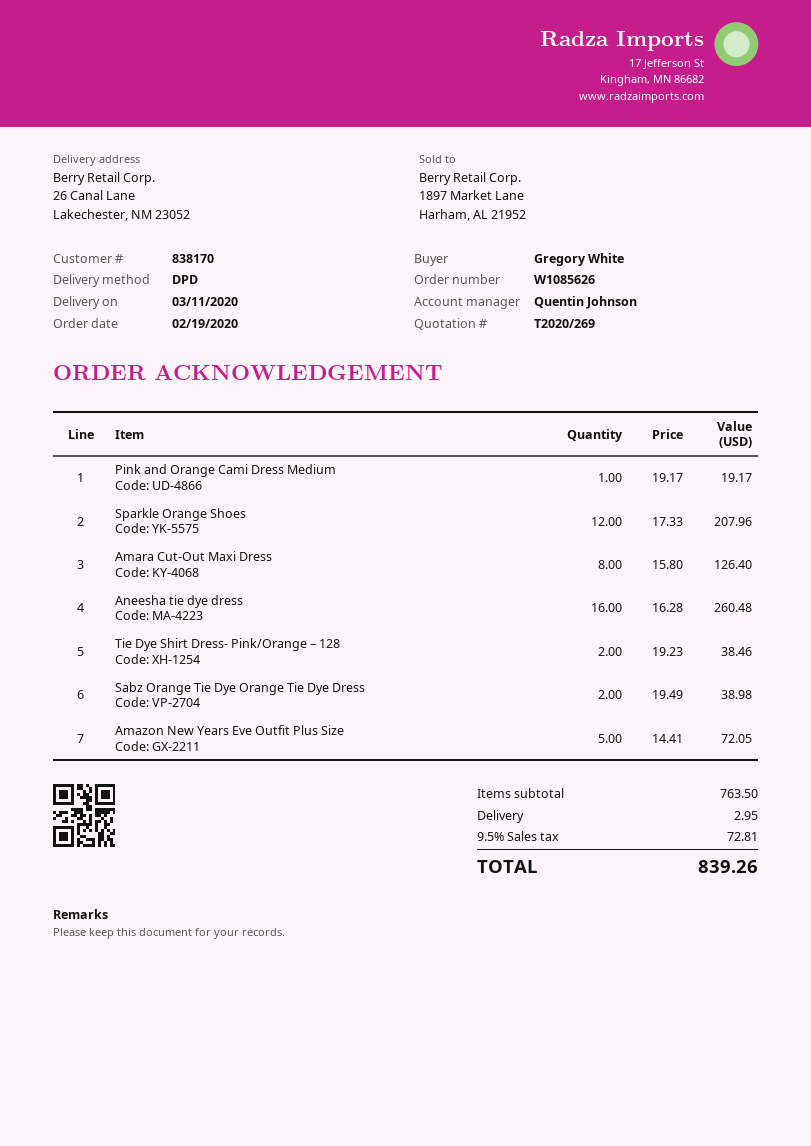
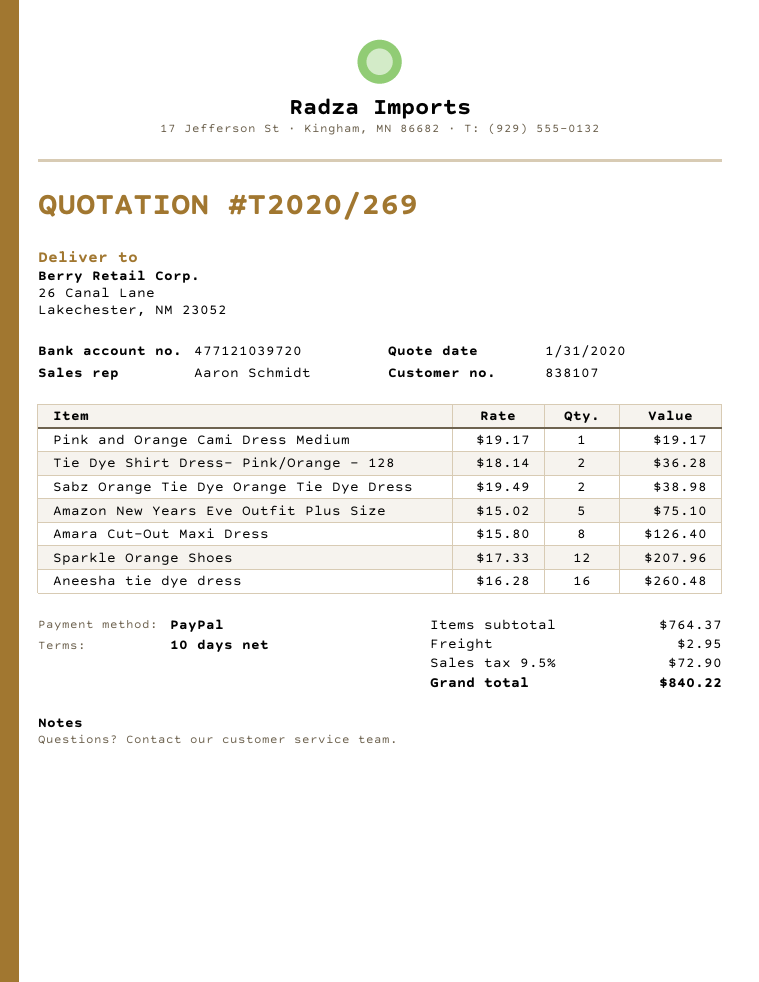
customer number: 838170 -> 838107
sales rep: Quentin Johnson -> Aaron Schmidt
Tie Dye Shirt Dress- Pink/Orange – 128: 2 x 19.23 = 38.46 -> 2 x 18.14 = 36.28
Amazon New Years Eve Outfit Plus Size: 5 x 14.41 = 72.05 -> 5 x 15.02 = 75.10
subtotal: 763.50 -> 764.37
tax: 9.5% = 72.81 -> 9.5% = 72.90
total: 839.26 -> 840.22

